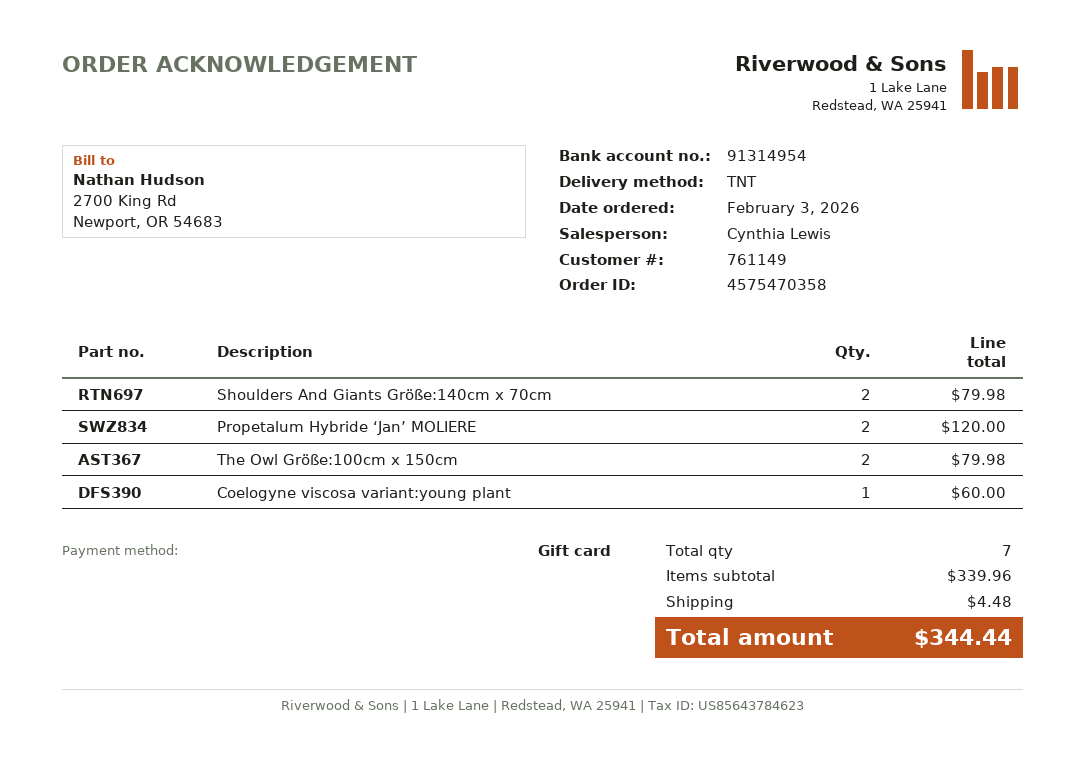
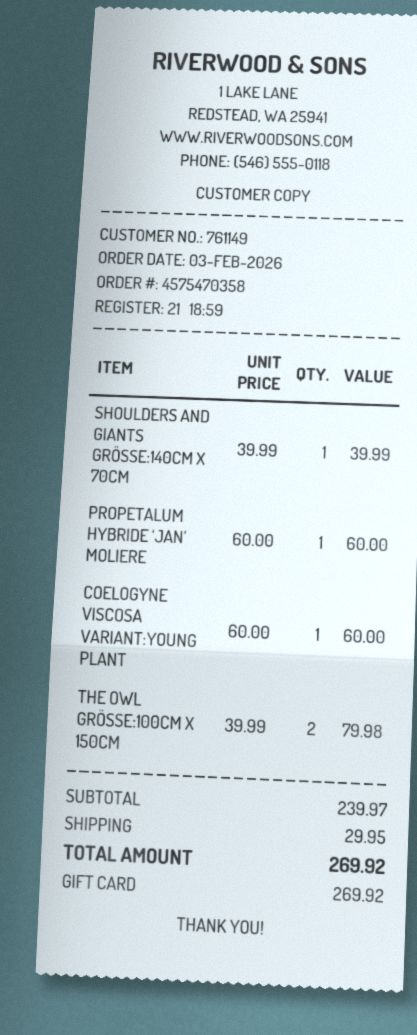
Shoulders And Giants Größe:140cm x 70cm: 2 for 79.98 -> 1 for 39.99
Propetalum Hybride ‘Jan’ MOLIERE: 2 for 120.00 -> 1 for 60.00
subtotal: 339.96 -> 239.97
shipping: 4.48 -> 29.95
total: 344.44 -> 269.92

